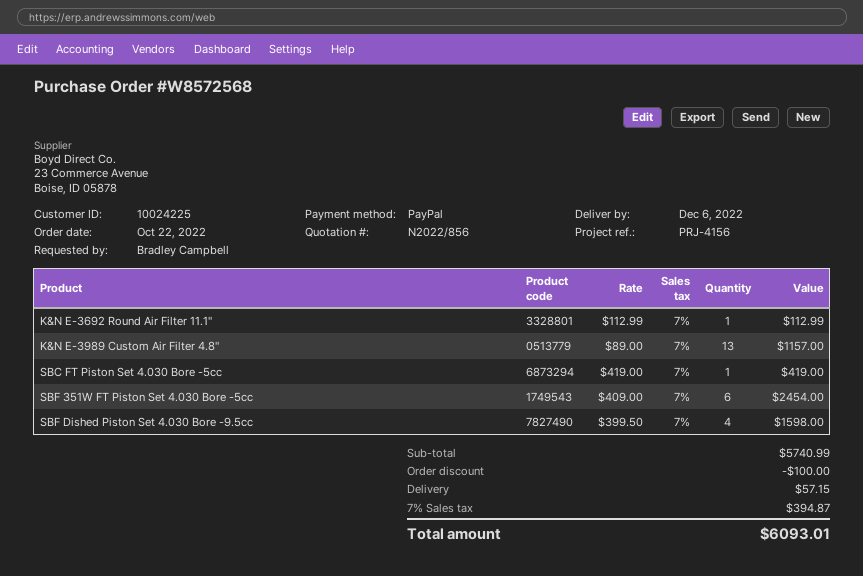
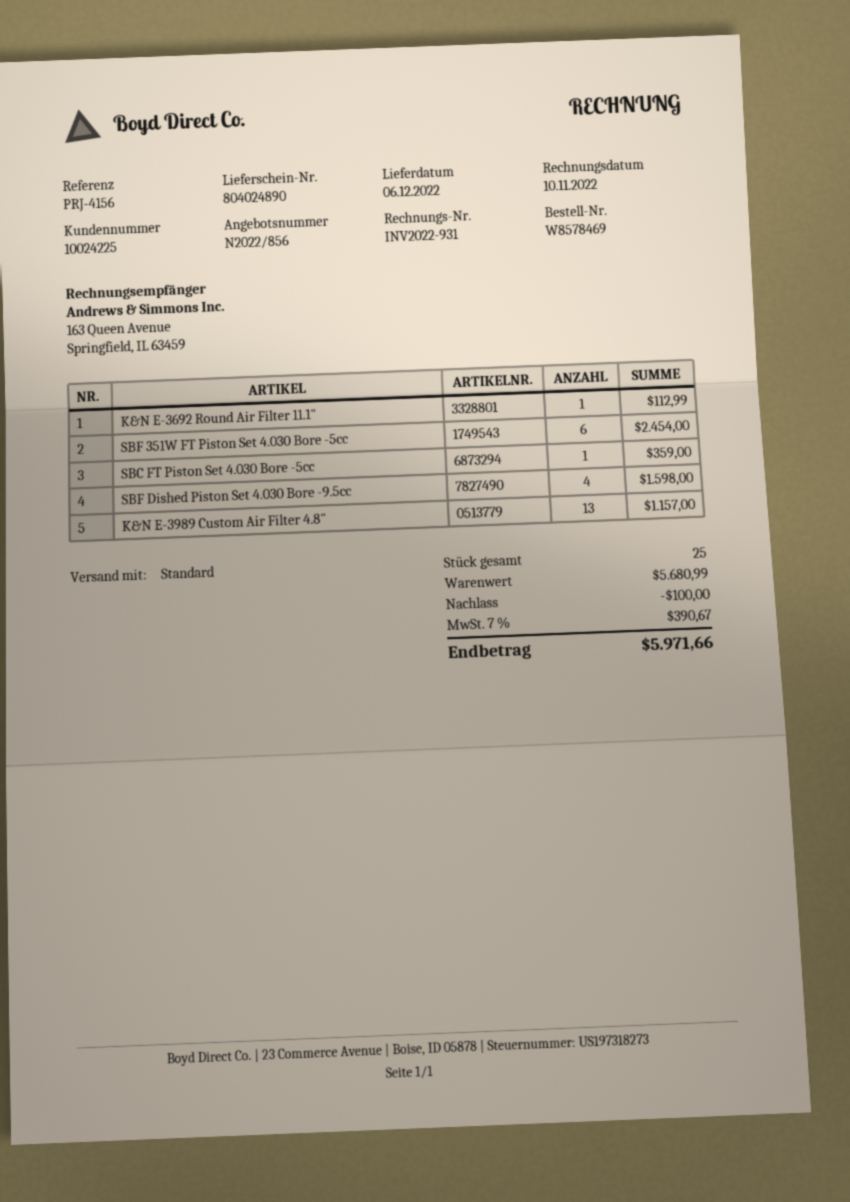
order number: W8572568 -> W8578469
SBC FT Piston Set 4.030 Bore -5cc: 1 for 419.00 -> 1 for 359.00
subtotal: 5740.99 -> 5680.99
shipping: 57.15 -> none
tax: 7% = 394.87 -> 7% = 390.67
total: 6093.01 -> 5971.66

